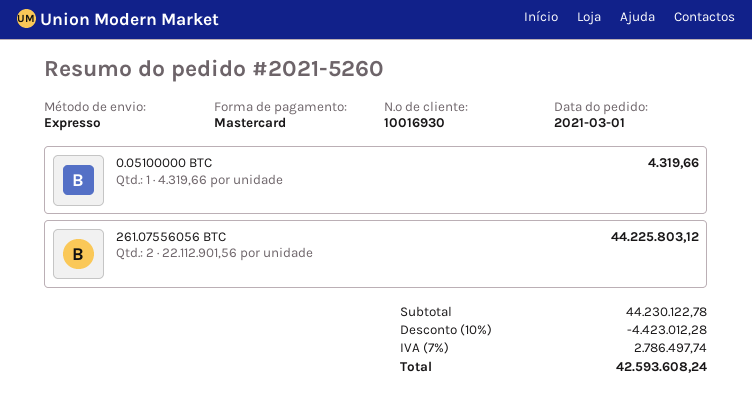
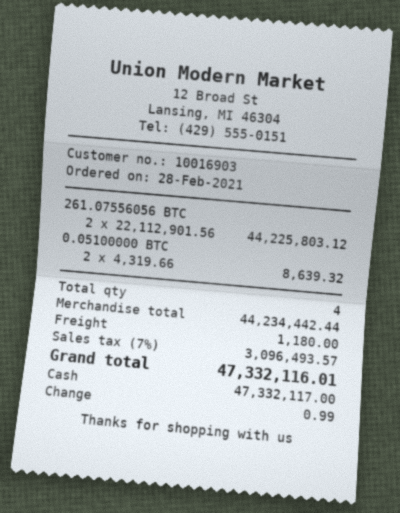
order date: 2021-03-01 -> 2021-02-28
customer number: 10016930 -> 10016903
payment method: Mastercard -> cash
0.05100000 BTC: 1 x 4319.66 = 4319.66 -> 2 x 4319.66 = 8639.32
subtotal: 44230122.78 -> 44234442.44
discount: 10% = 4423012.28 -> none
shipping: none -> 1180.00
tax: 7% = 2786497.74 -> 7% = 3096493.57
total: 42593608.24 -> 47332116.01

